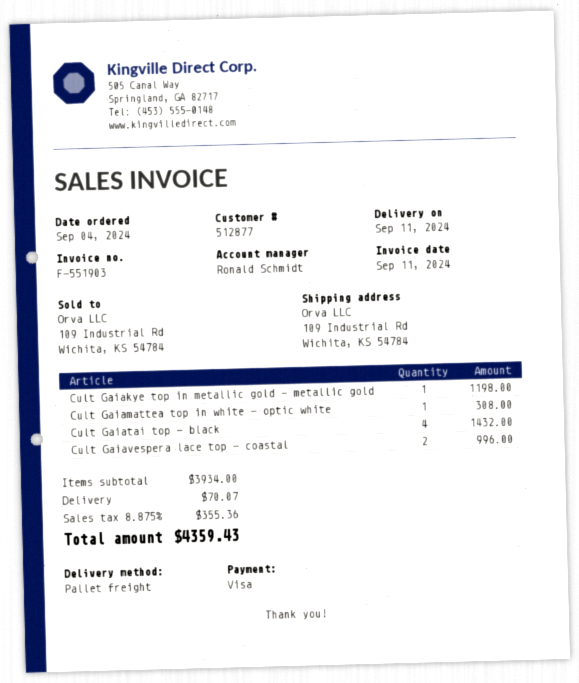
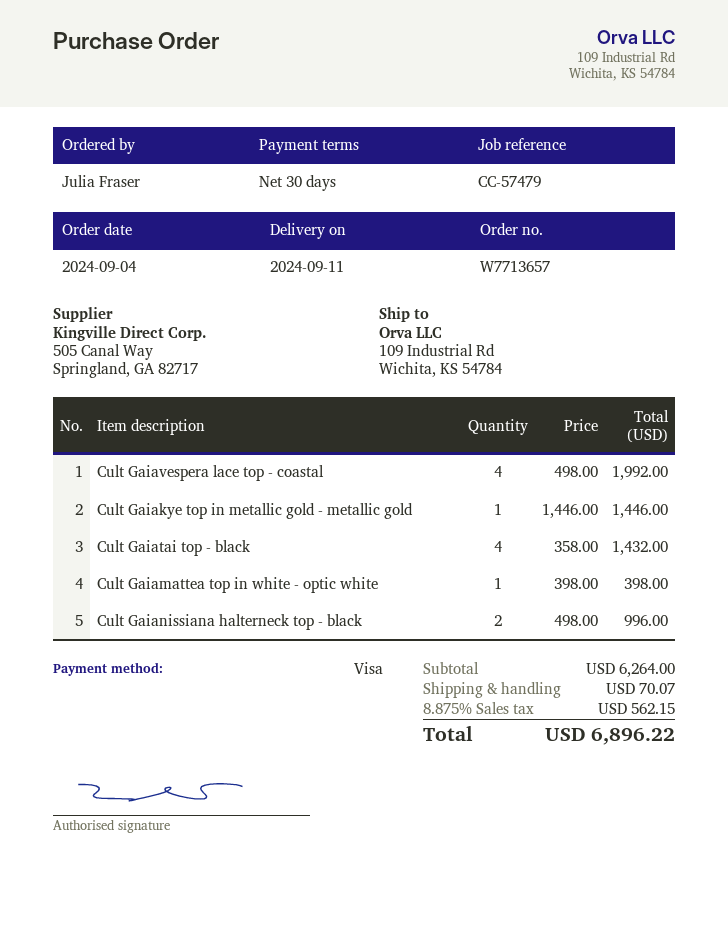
Cult Gaiakye top in metallic gold - metallic gold: 1 for 1198.00 -> 1 for 1446.00
Cult Gaiamattea top in white - optic white: 1 for 308.00 -> 1 for 398.00
Cult Gaiavespera lace top - coastal: 2 for 996.00 -> 4 for 1992.00
Cult Gaianissiana halterneck top - black: none -> 2 for 996.00
subtotal: 3934.00 -> 6264.00
tax: 8.875% = 355.36 -> 8.875% = 562.15
total: 4359.43 -> 6896.22

